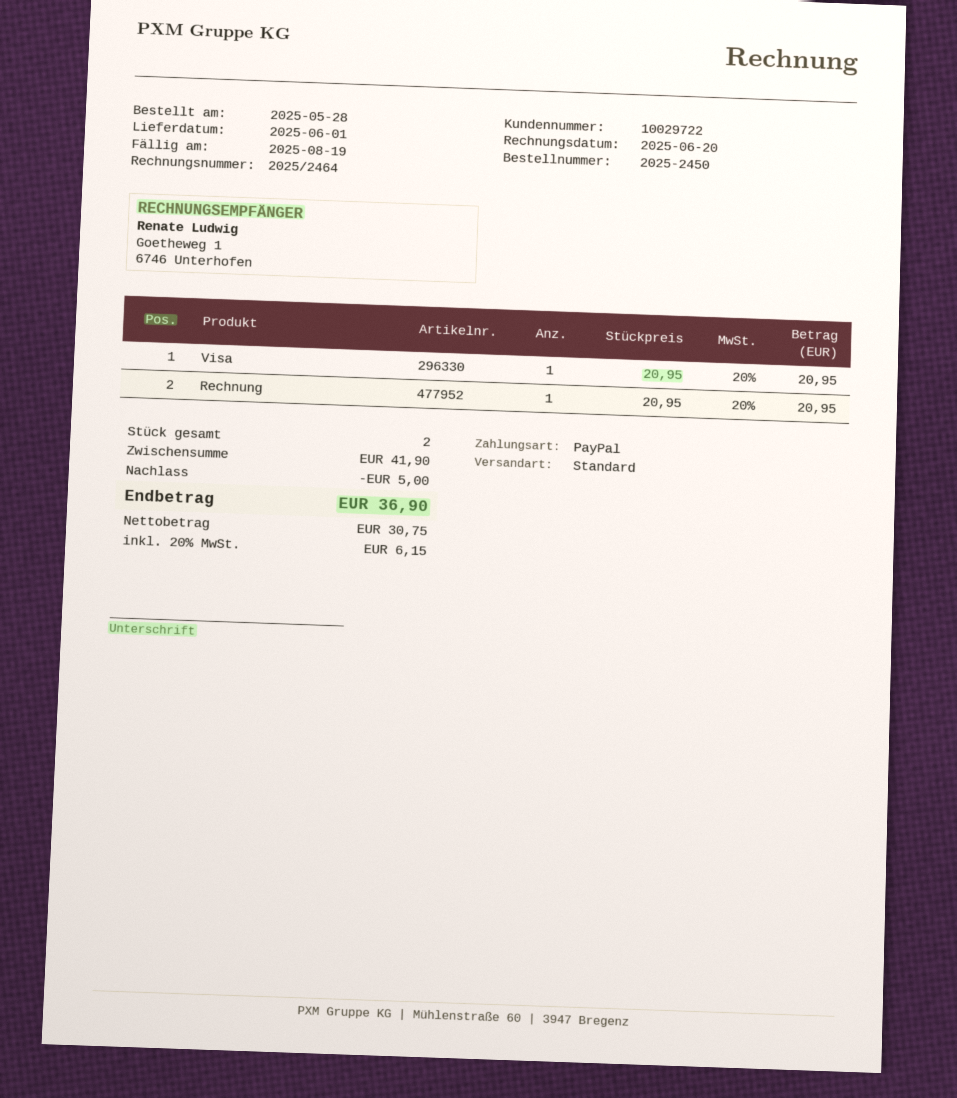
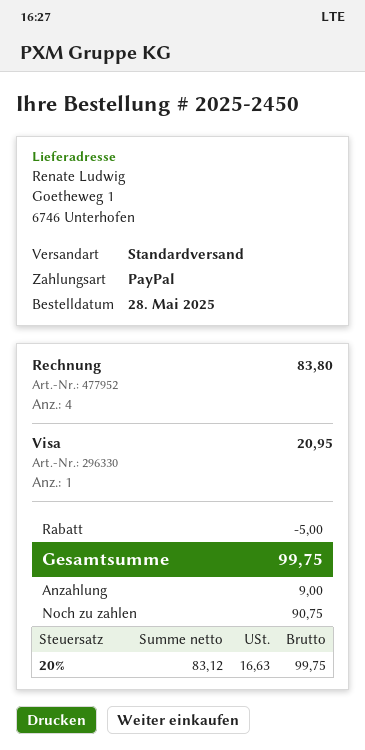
Rechnung: 1 for 20.95 -> 4 for 83.80
net: 30.75 -> 83.12
tax: 20% = 6.15 -> 20% = 16.63
total: 36.90 -> 99.75

